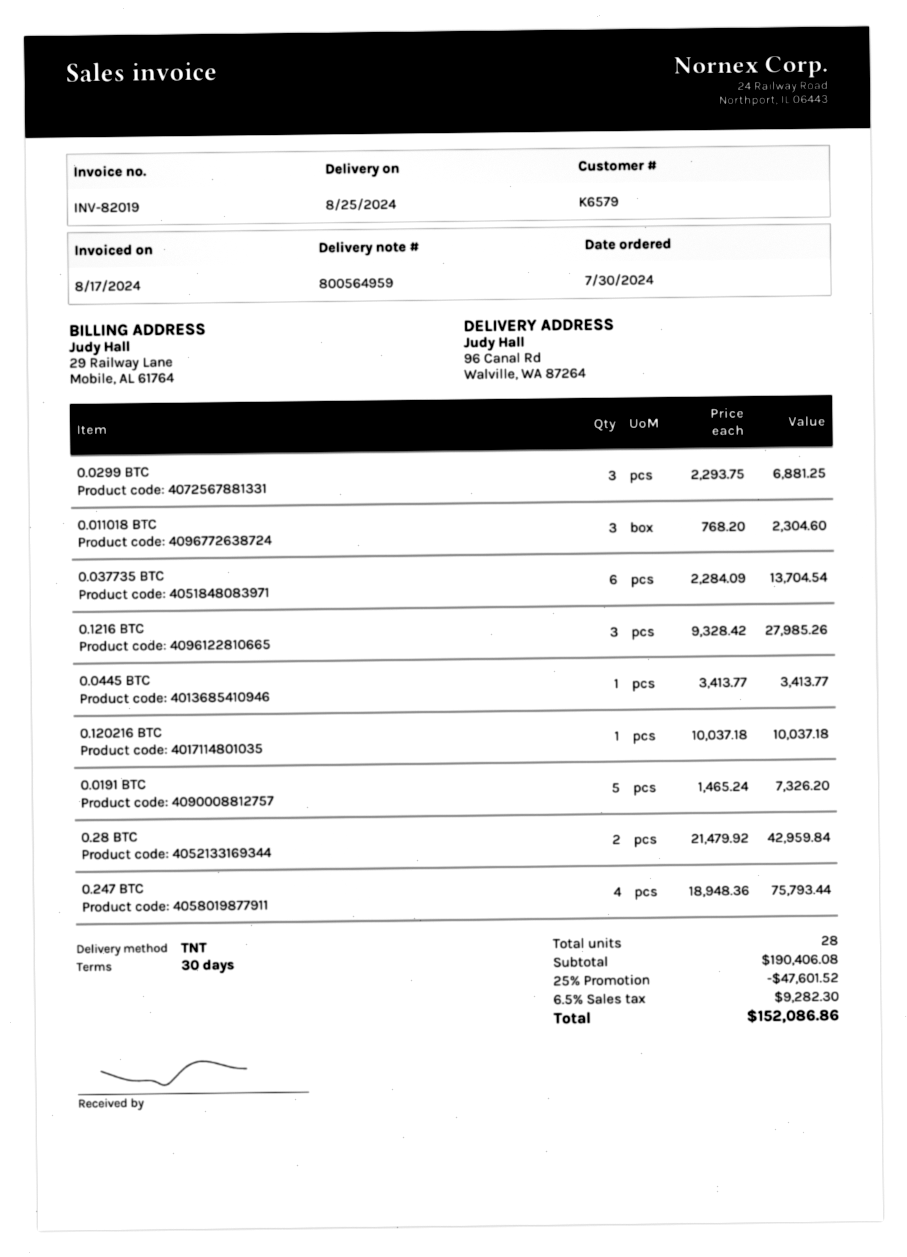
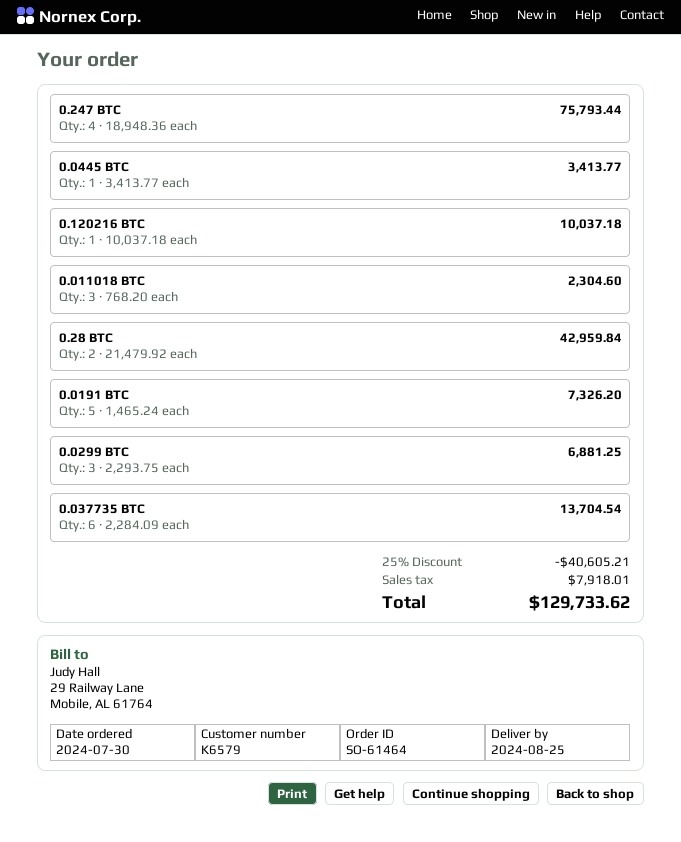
0.1216 BTC: 3 x 9328.42 = 27985.26 -> none
discount: 25% = 47601.52 -> 25% = 40605.21
tax: 9282.30 -> 7918.01
total: 152086.86 -> 129733.62

